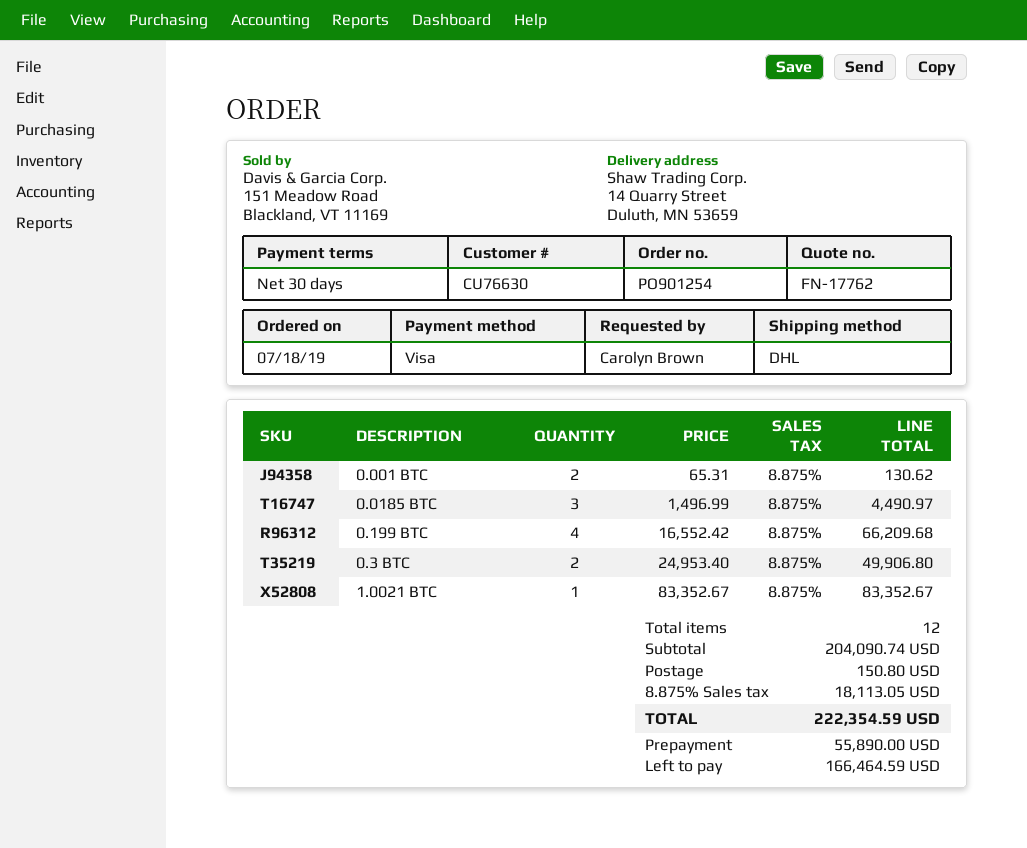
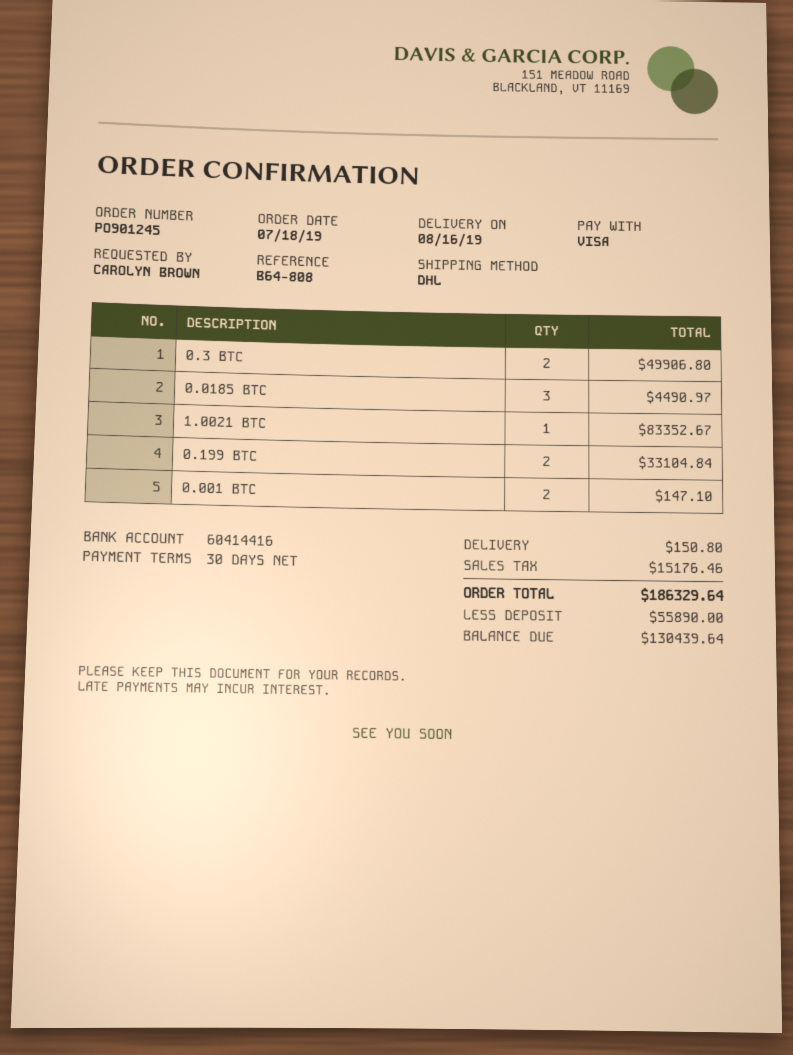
order number: PO901254 -> PO901245
0.001 BTC: 2 for 130.62 -> 2 for 147.10
0.199 BTC: 4 for 66209.68 -> 2 for 33104.84
tax: 18113.05 -> 15176.46
total: 222354.59 -> 186329.64
balance: 166464.59 -> 130439.64

